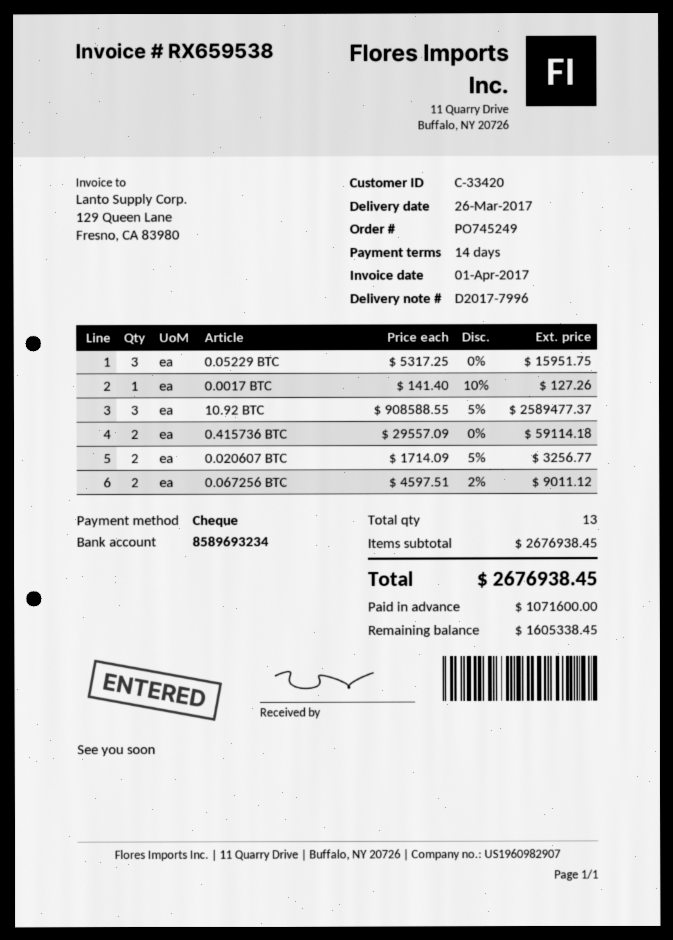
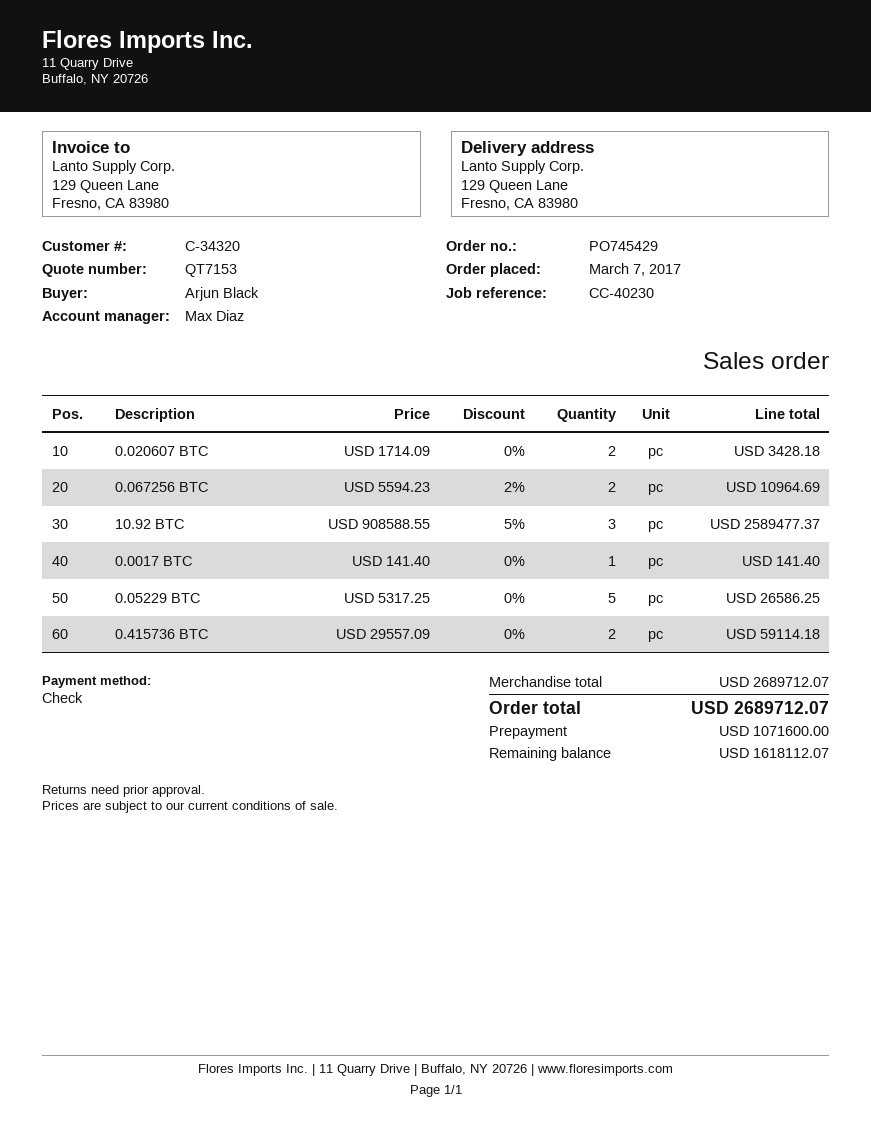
order number: PO745249 -> PO745429
customer number: C-33420 -> C-34320
0.05229 BTC: 3 x 5317.25 = 15951.75 -> 5 x 5317.25 = 26586.25
0.0017 BTC: 1 x 141.40 - 10% = 127.26 -> 1 x 141.40 = 141.40
0.020607 BTC: 2 x 1714.09 - 5% = 3256.77 -> 2 x 1714.09 = 3428.18
0.067256 BTC: 2 x 4597.51 - 2% = 9011.12 -> 2 x 5594.23 - 2% = 10964.69
subtotal: 2676938.45 -> 2689712.07
total: 2676938.45 -> 2689712.07
balance: 1605338.45 -> 1618112.07

